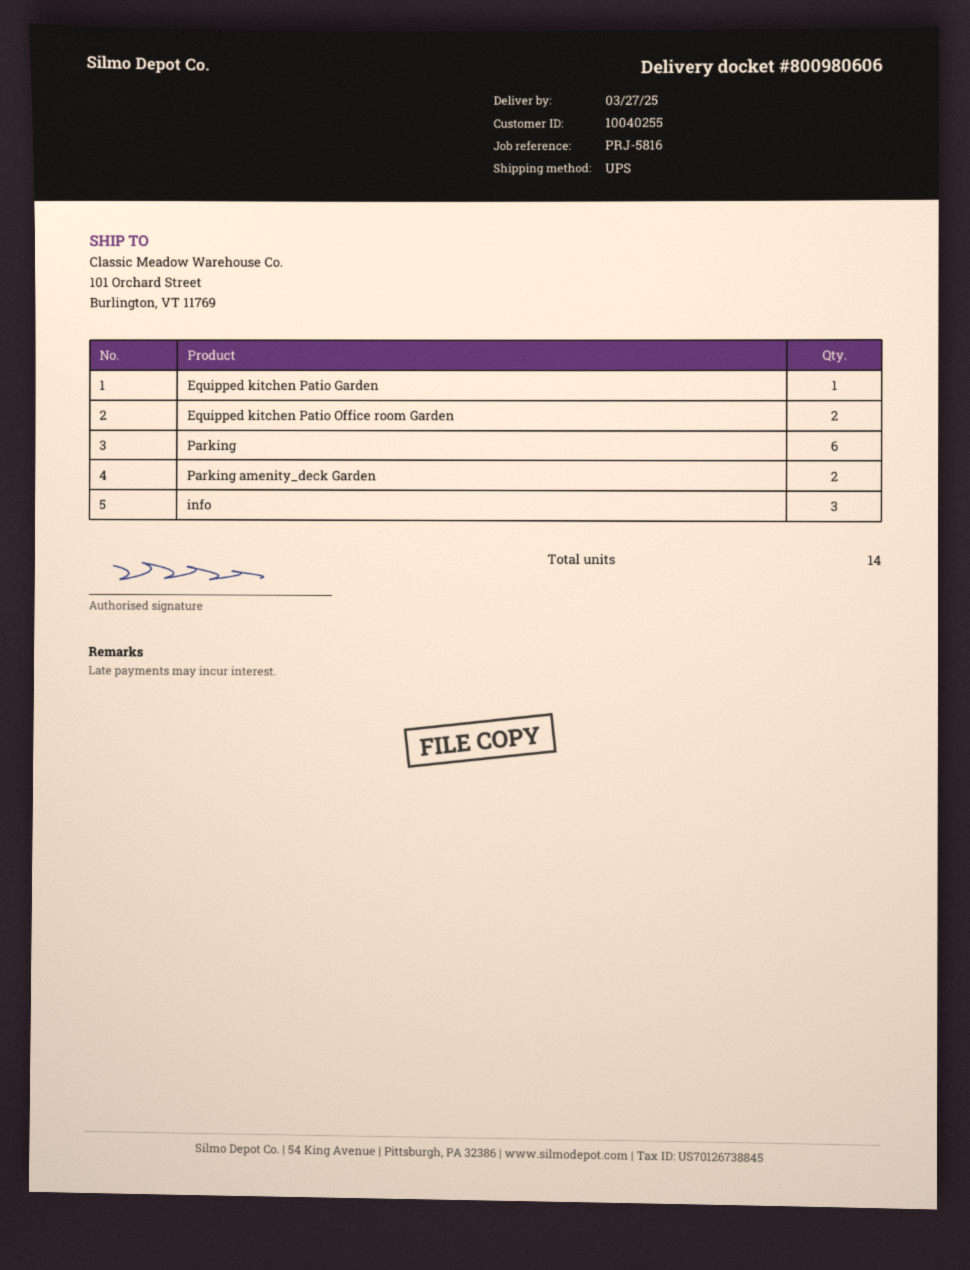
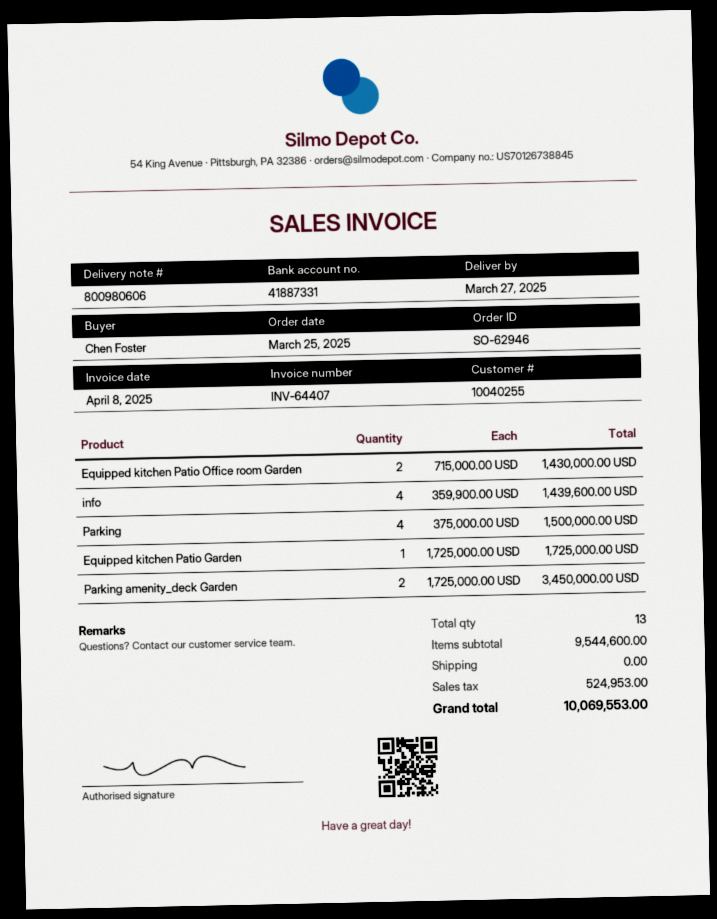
Parking: 6 -> 4
info: 3 -> 4
total quantity: 14 -> 13

